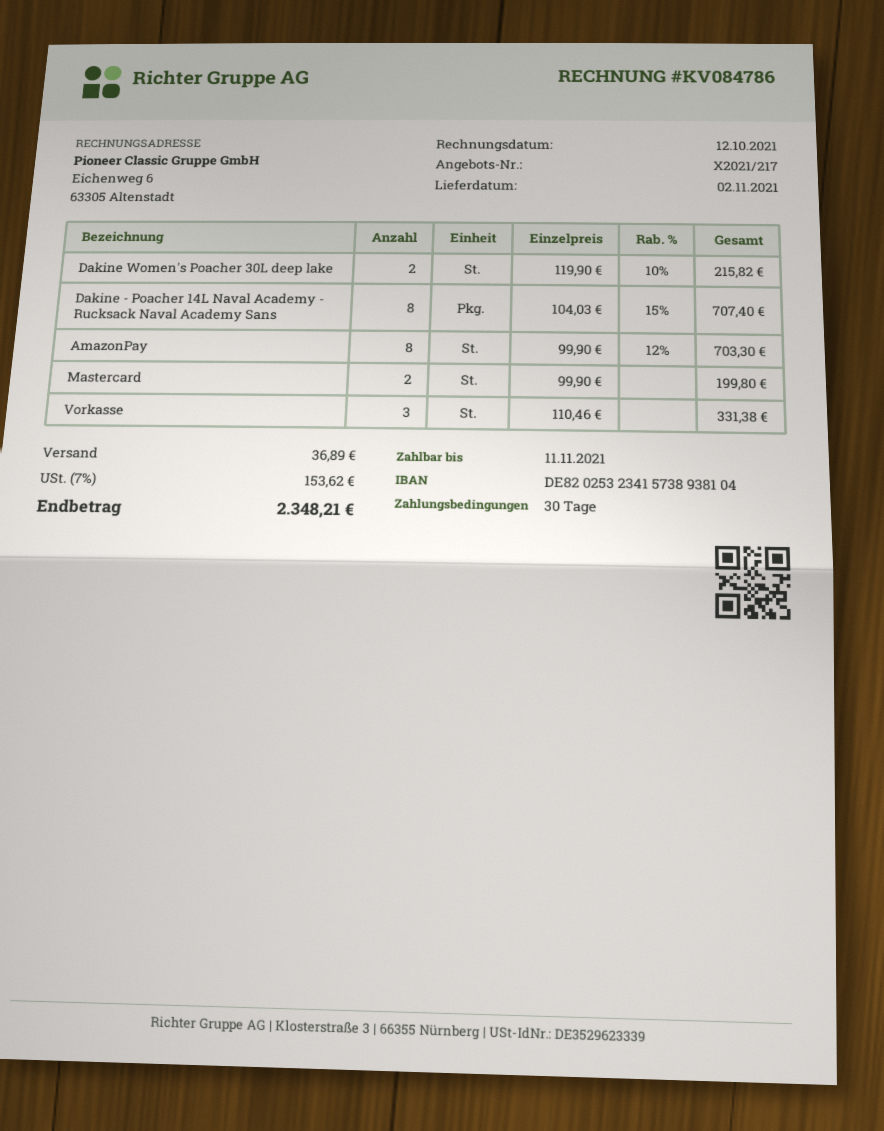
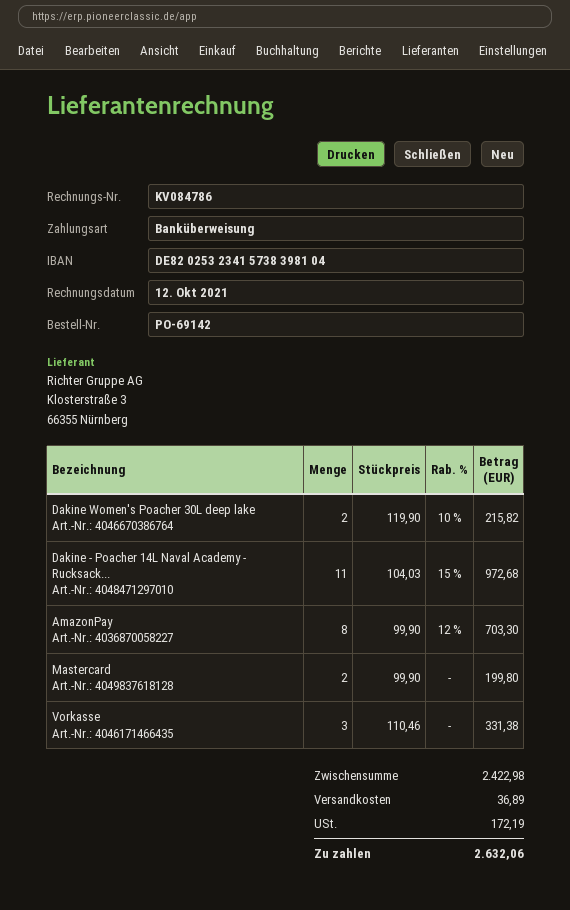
bank account: DE82025323415738938104 -> DE82025323415738398104
Dakine - Poacher 14L Naval Academy - Rucksack Naval Academy Sans: 8 x 104.03 - 15% = 707.40 -> 11 x 104.03 - 15% = 972.68
tax: 153.62 -> 172.19
total: 2348.21 -> 2632.06

